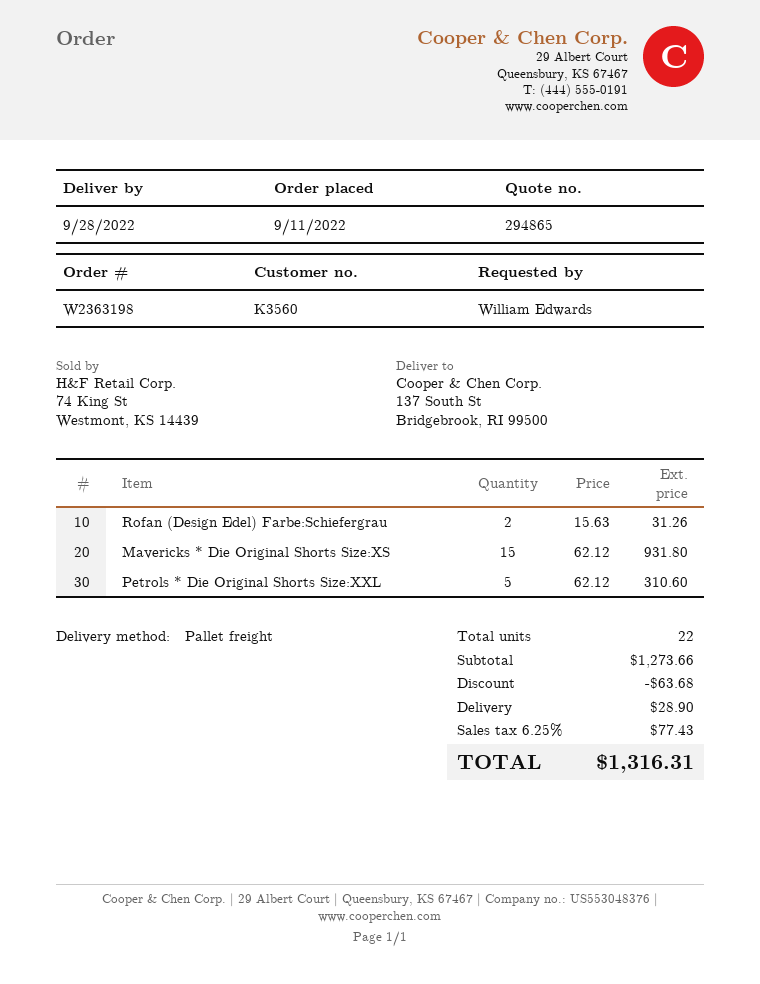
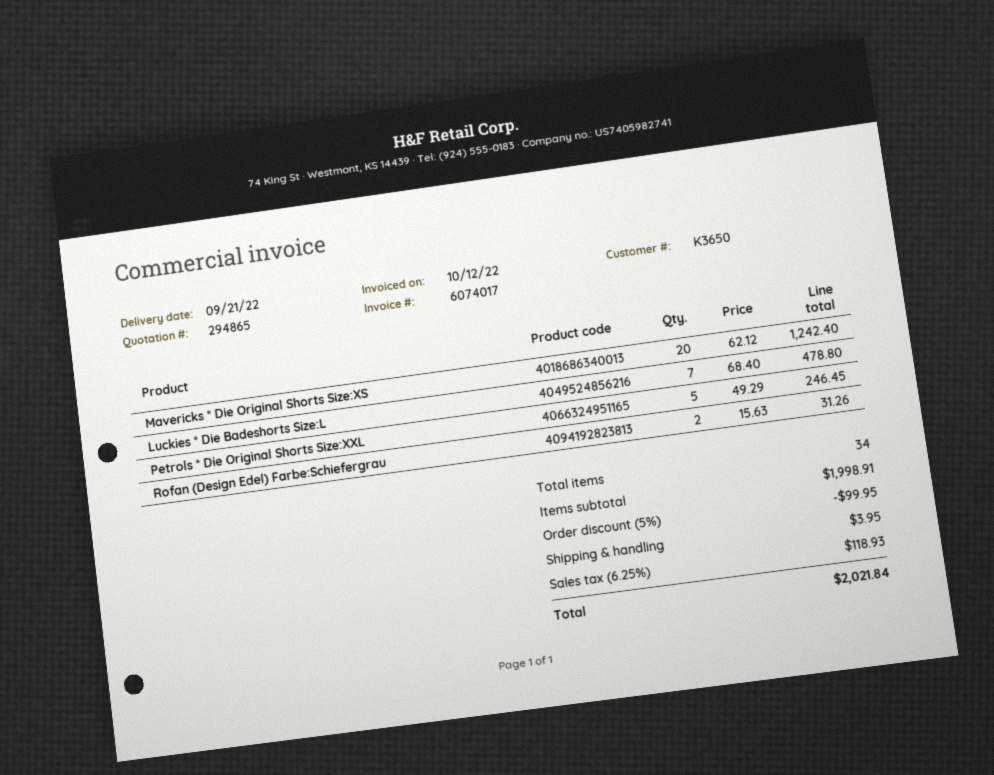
delivery date: 2022-09-28 -> 2022-09-21
customer number: K3560 -> K3650
Mavericks * Die Original Shorts Size:XS: 15 x 62.12 = 931.80 -> 20 x 62.12 = 1242.40
Petrols * Die Original Shorts Size:XXL: 5 x 62.12 = 310.60 -> 5 x 49.29 = 246.45
Luckies * Die Badeshorts Size:L: none -> 7 x 68.40 = 478.80
total quantity: 22 -> 34
subtotal: 1273.66 -> 1998.91
discount: 63.68 -> 99.95
shipping: 28.90 -> 3.95
tax: 6.25% = 77.43 -> 6.25% = 118.93
total: 1316.31 -> 2021.84

